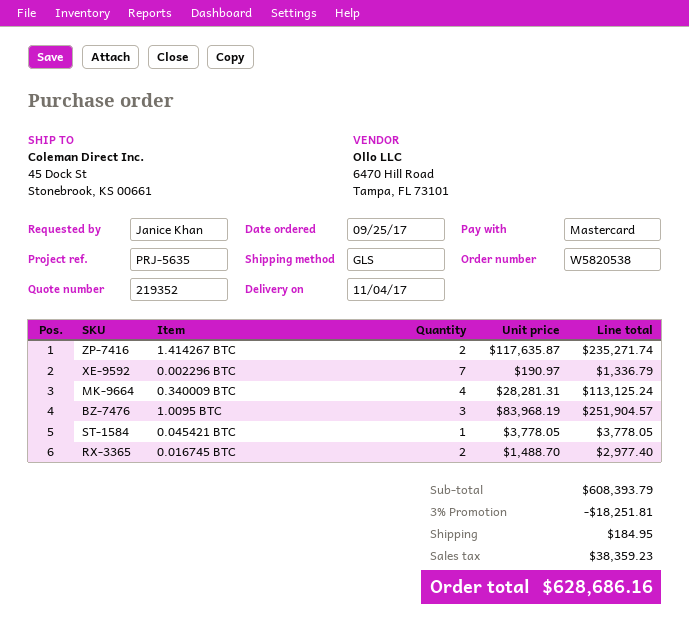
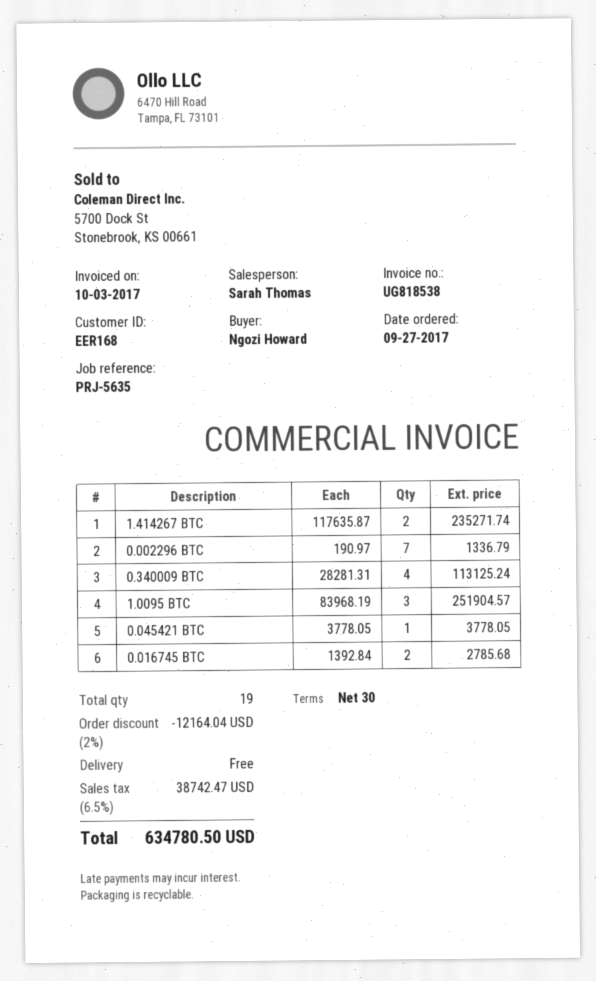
order date: 2017-09-25 -> 2017-09-27
ordered by: Janice Khan -> Ngozi Howard
0.016745 BTC: 2 x 1488.70 = 2977.40 -> 2 x 1392.84 = 2785.68
discount: 3% = 18251.81 -> 2% = 12164.04
shipping: 184.95 -> 0.00
tax: 38359.23 -> 38742.47
total: 628686.16 -> 634780.50

